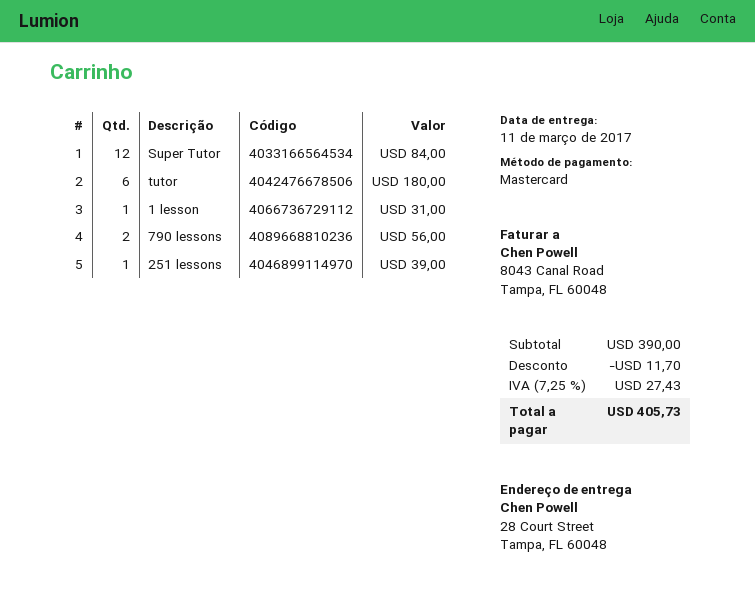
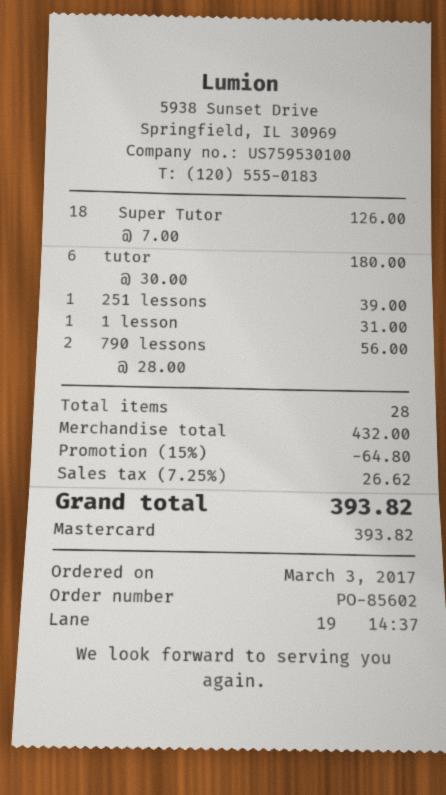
Super Tutor: 12 for 84.00 -> 18 for 126.00
subtotal: 390.00 -> 432.00
discount: 11.70 -> 64.80
tax: 7.25% = 27.43 -> 7.25% = 26.62
total: 405.73 -> 393.82

